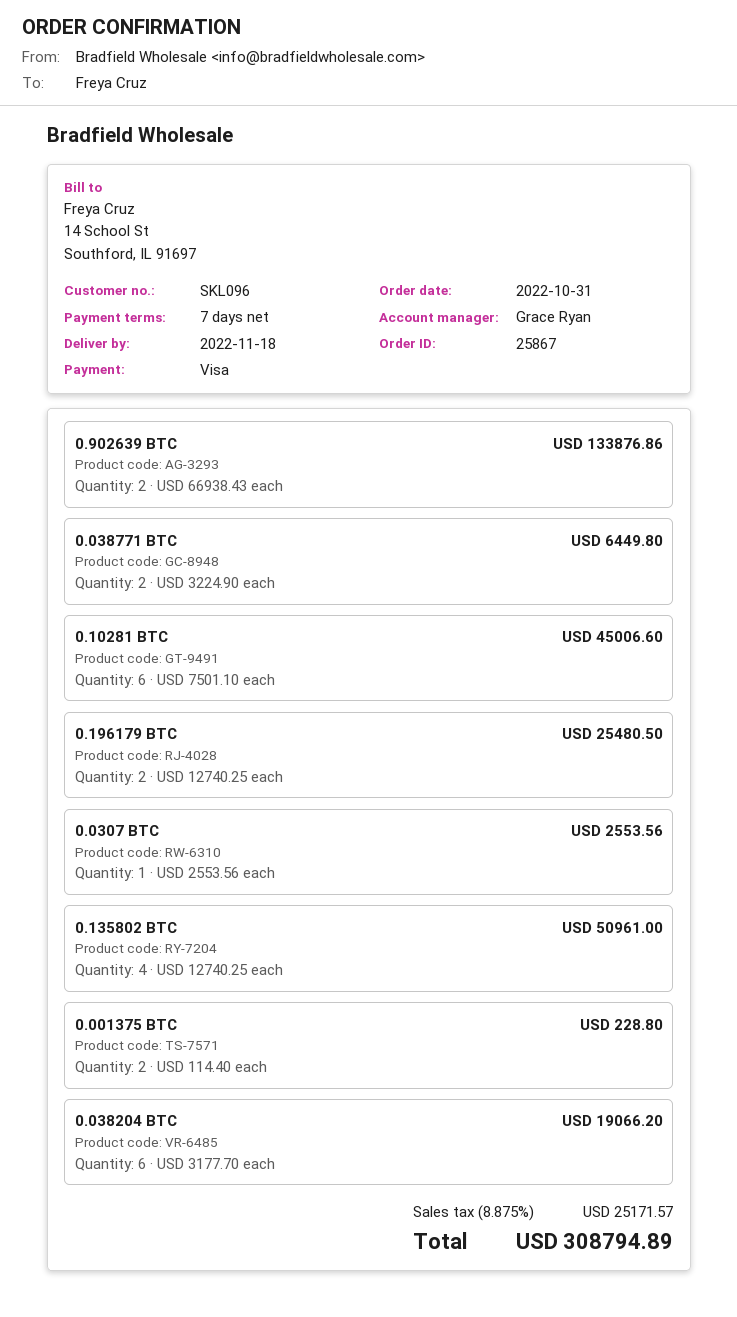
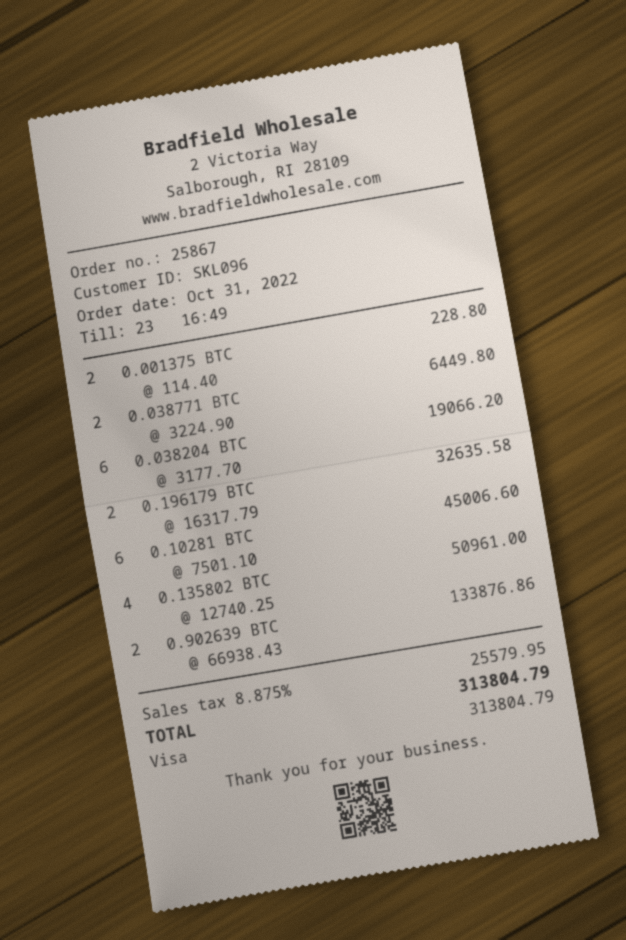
0.196179 BTC: 2 x 12740.25 = 25480.50 -> 2 x 16317.79 = 32635.58
0.0307 BTC: 1 x 2553.56 = 2553.56 -> none
tax: 8.875% = 25171.57 -> 8.875% = 25579.95
total: 308794.89 -> 313804.79

